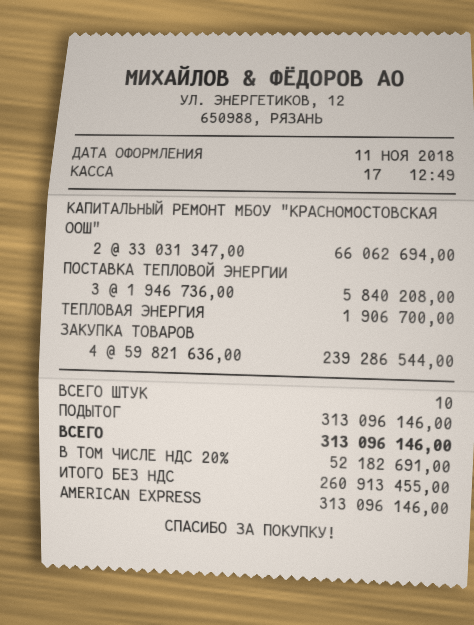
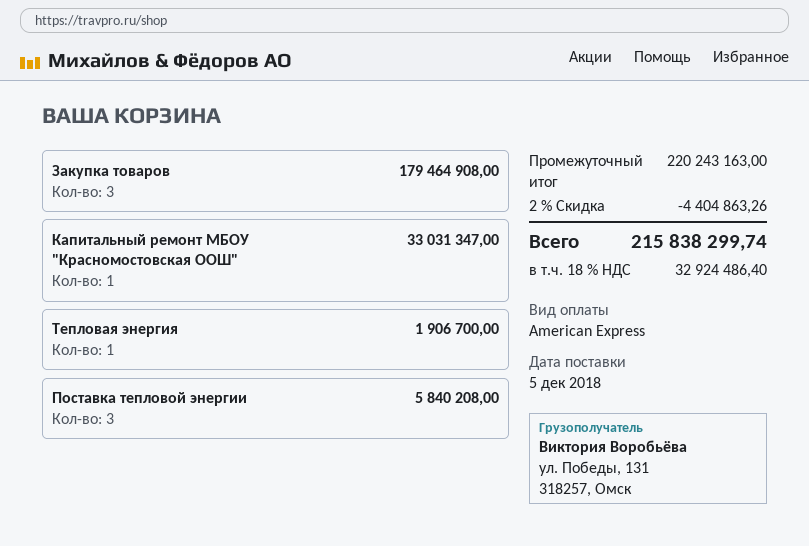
КАПИТАЛЬНЫЙ РЕМОНТ МБОУ "КРАСНОМОСТОВСКАЯ ООШ": 2 for 66062694.00 -> 1 for 33031347.00
ЗАКУПКА ТОВАРОВ: 4 for 239286544.00 -> 3 for 179464908.00
subtotal: 313096146.00 -> 220243163.00
discount: none -> 2% = 4404863.26
tax: 20% = 52182691.00 -> 18% = 32924486.40
total: 313096146.00 -> 215838299.74

